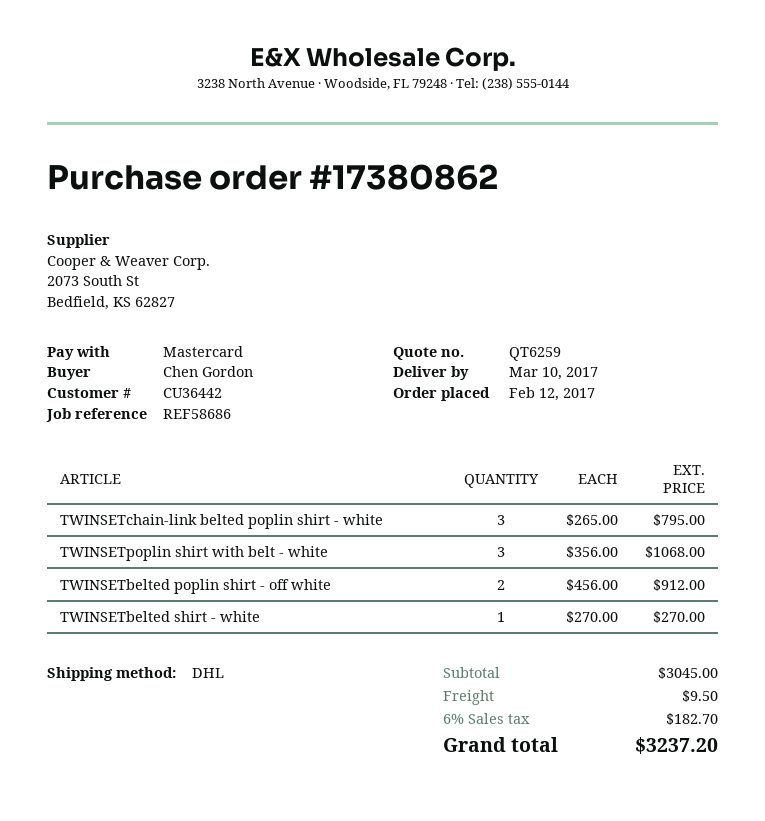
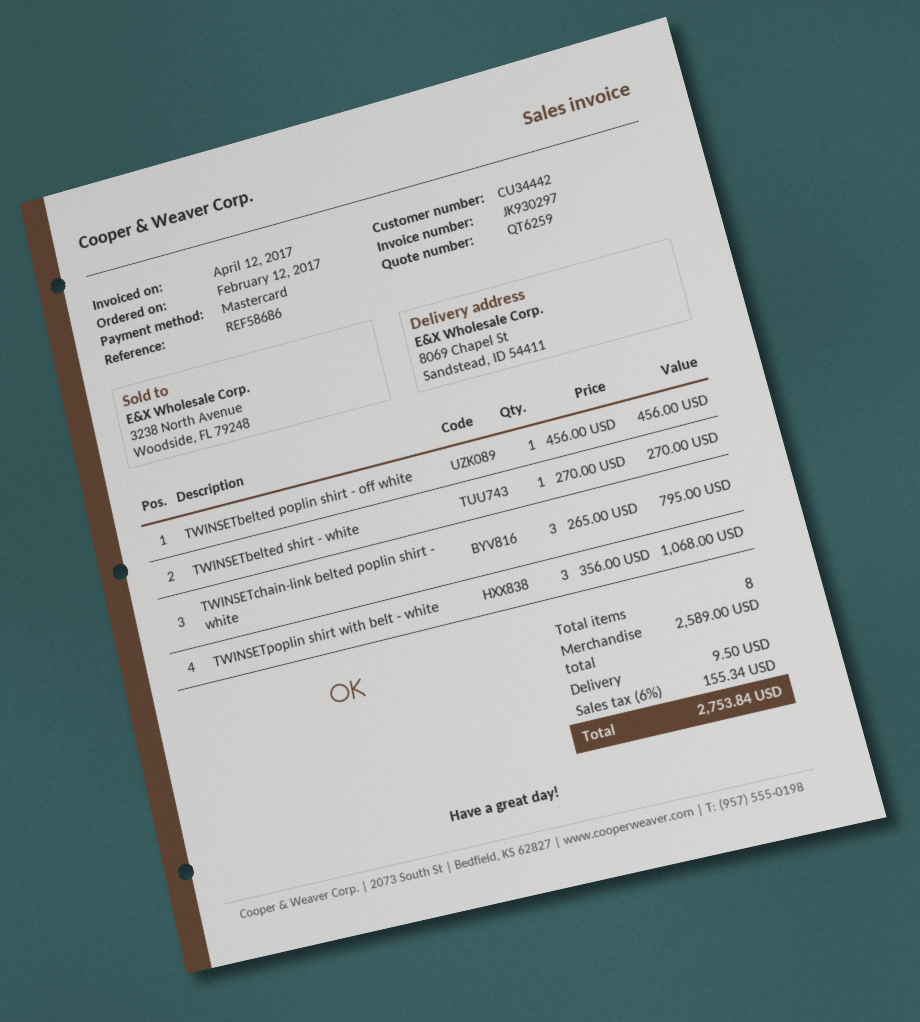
customer number: CU36442 -> CU34442
TWINSETbelted poplin shirt - off white: 2 x 456.00 = 912.00 -> 1 x 456.00 = 456.00
subtotal: 3045.00 -> 2589.00
tax: 6% = 182.70 -> 6% = 155.34
total: 3237.20 -> 2753.84

